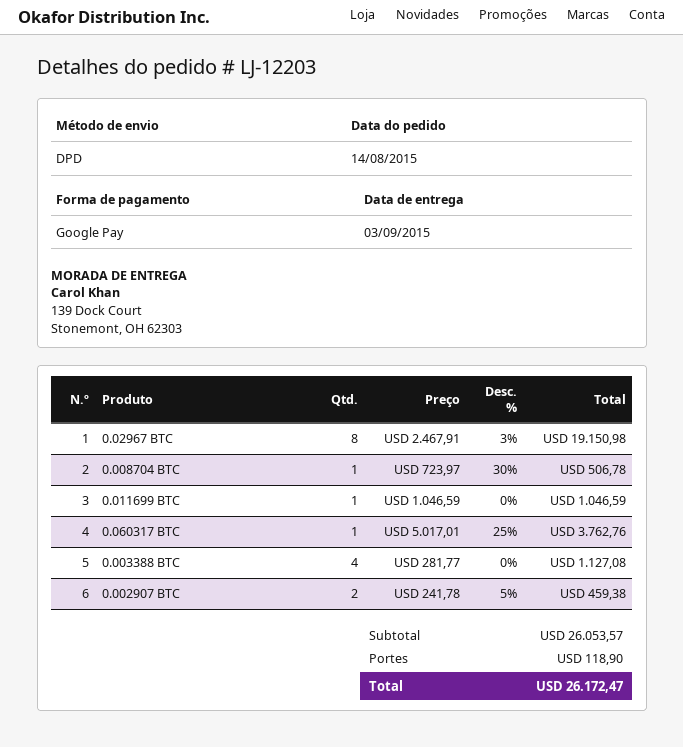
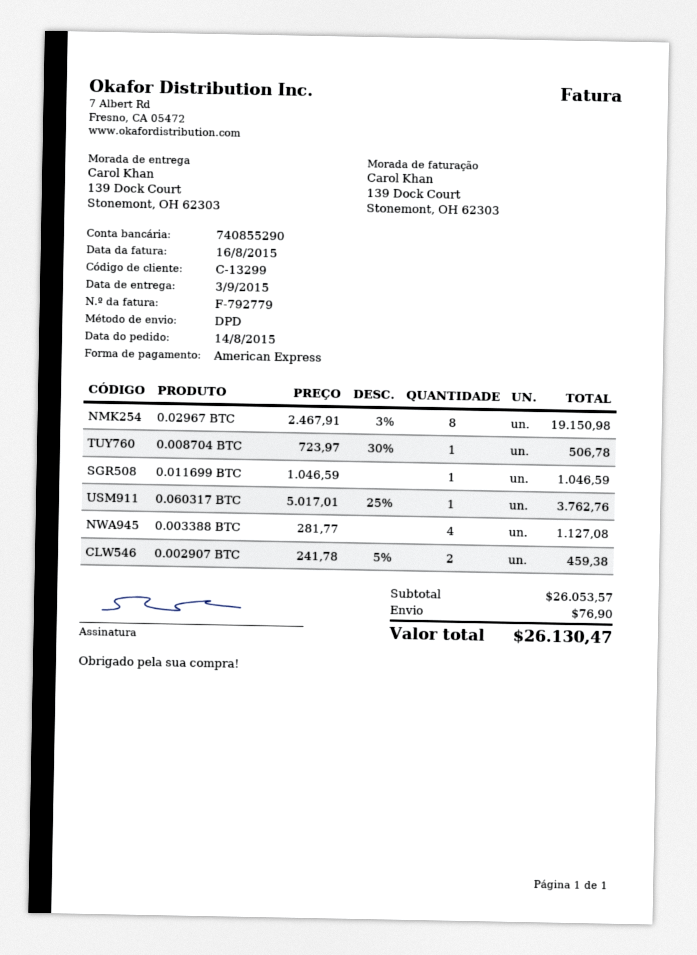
payment method: Google Pay -> American Express
shipping: 118.90 -> 76.90
total: 26172.47 -> 26130.47

